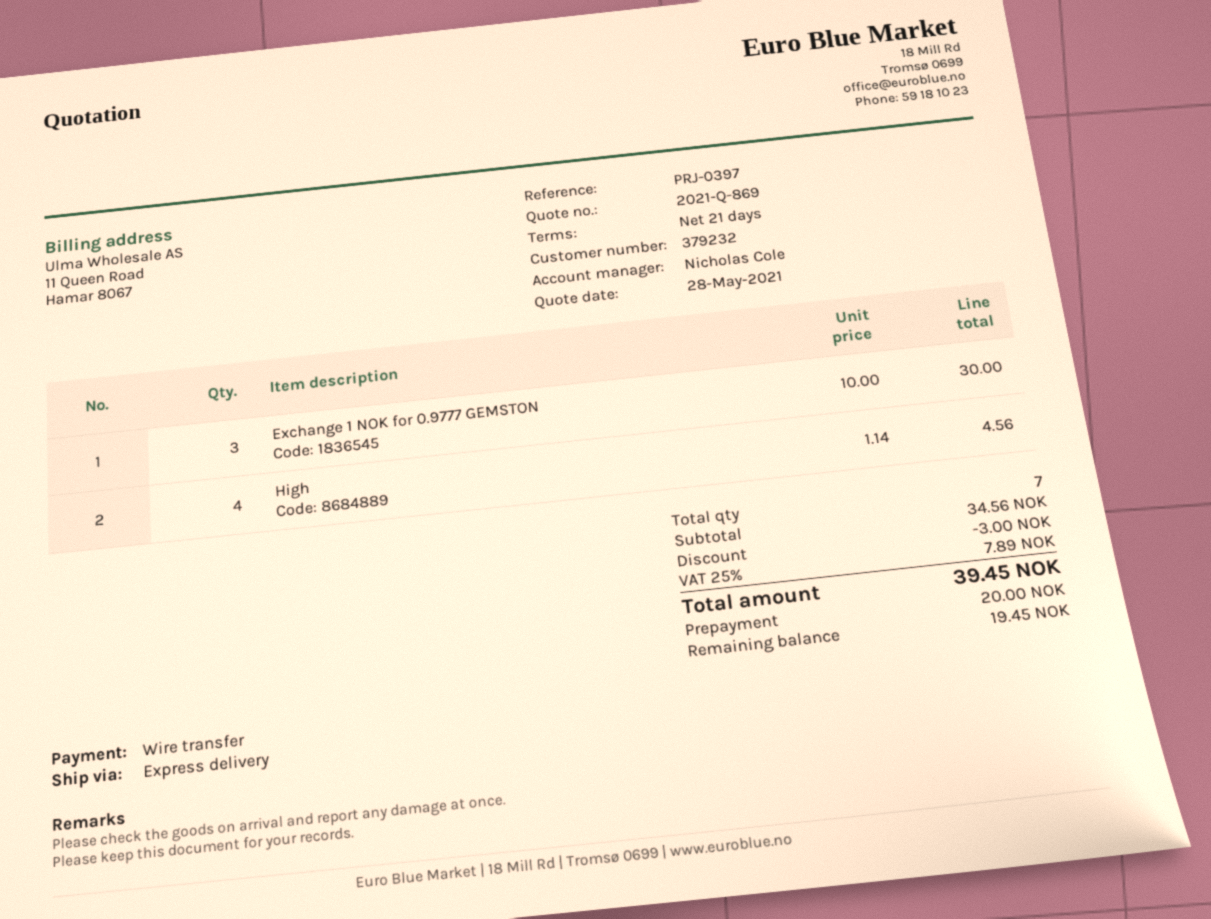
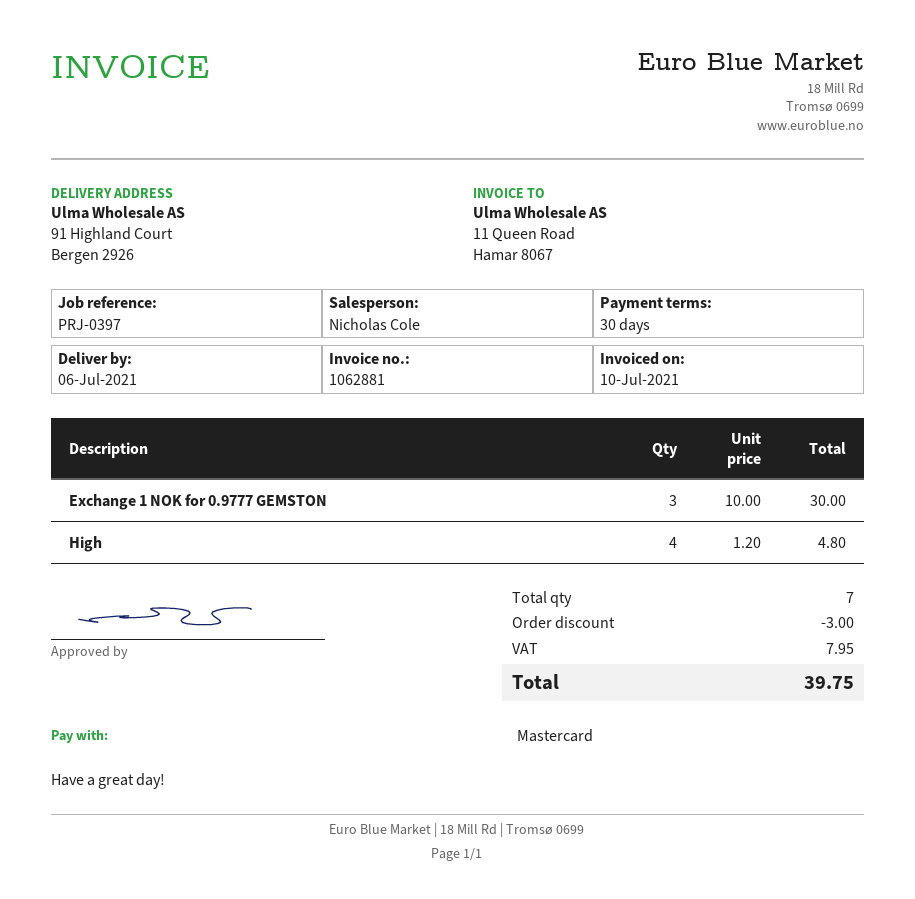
payment terms: 21 days -> 30 days
payment method: bank transfer -> Mastercard
High: 4 x 1.14 = 4.56 -> 4 x 1.20 = 4.80
tax: 7.89 -> 7.95
total: 39.45 -> 39.75

